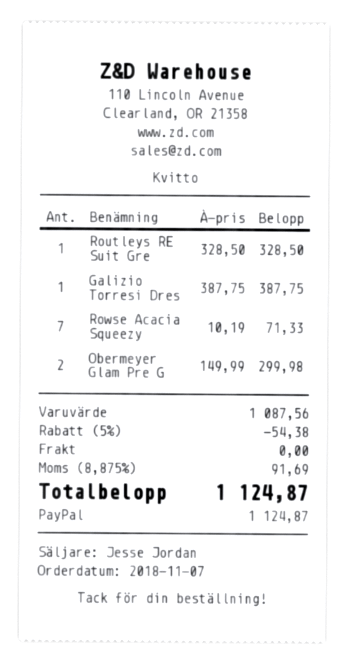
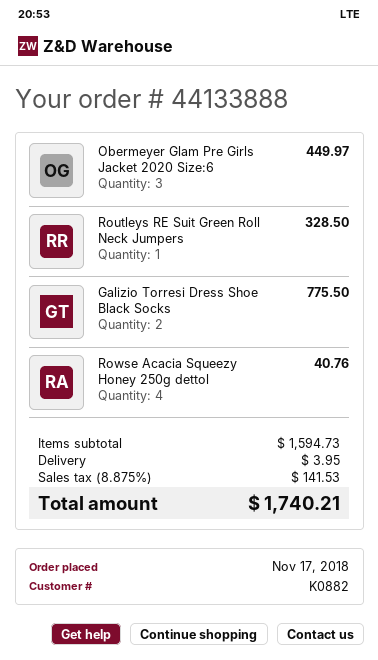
order date: 2018-11-07 -> 2018-11-17
Galizio Torresi Dres: 1 for 387.75 -> 2 for 775.50
Rowse Acacia Squeezy: 7 for 71.33 -> 4 for 40.76
Obermeyer Glam Pre G: 2 for 299.98 -> 3 for 449.97
subtotal: 1087.56 -> 1594.73
discount: 5% = 54.38 -> none
shipping: 0.00 -> 3.95
tax: 8.875% = 91.69 -> 8.875% = 141.53
total: 1124.87 -> 1740.21

